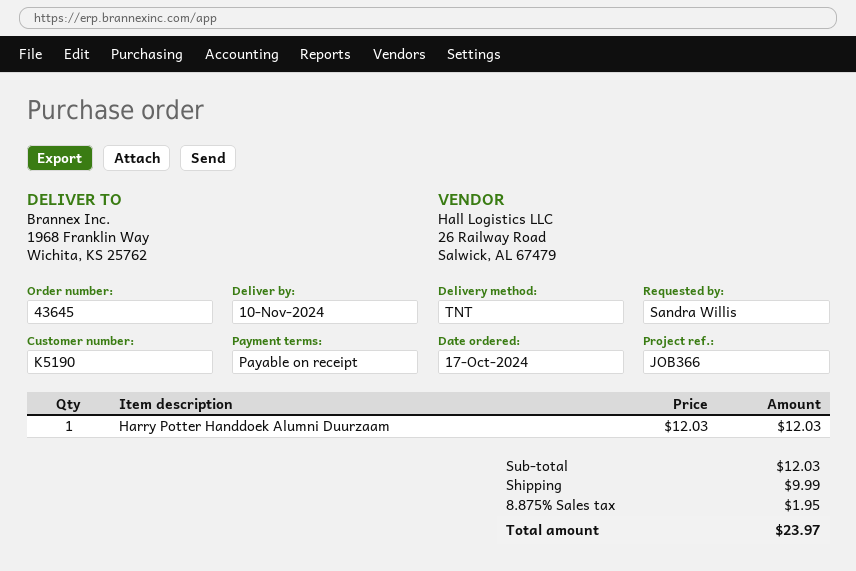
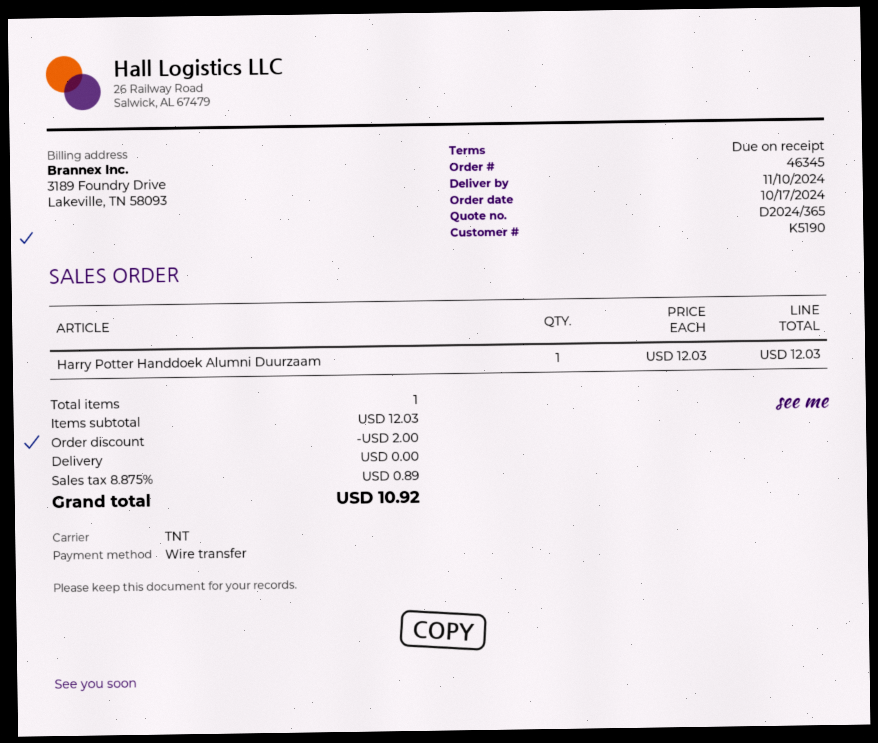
order number: 43645 -> 46345
discount: none -> 2.00
shipping: 9.99 -> 0.00
tax: 8.875% = 1.95 -> 8.875% = 0.89
total: 23.97 -> 10.92

